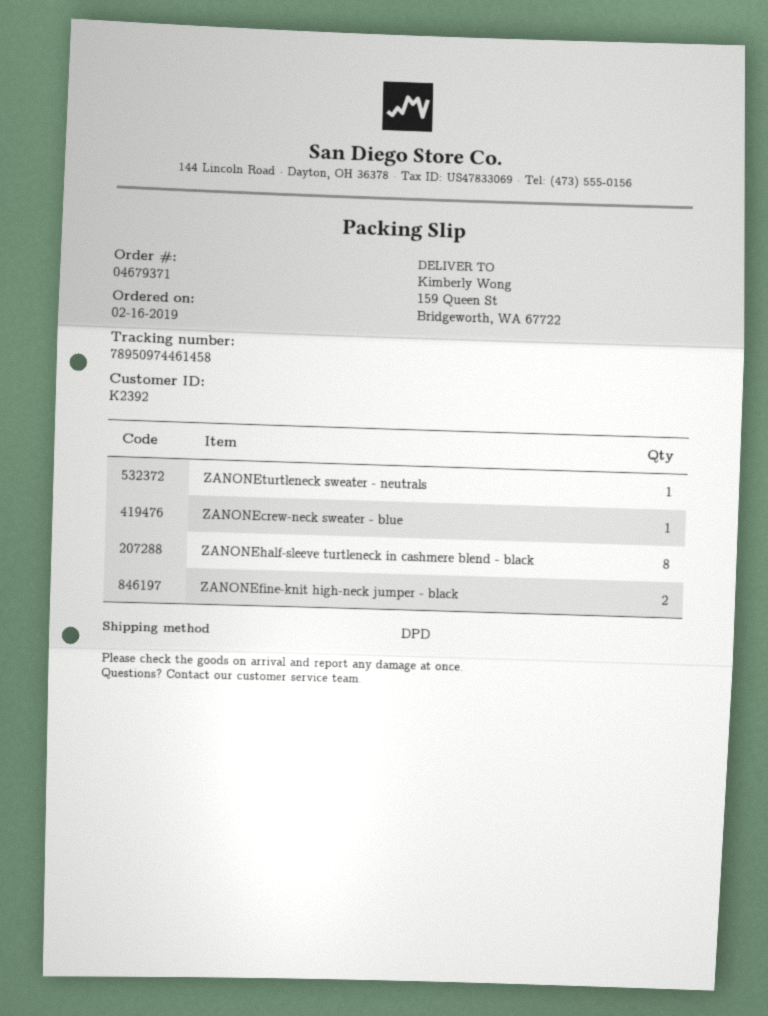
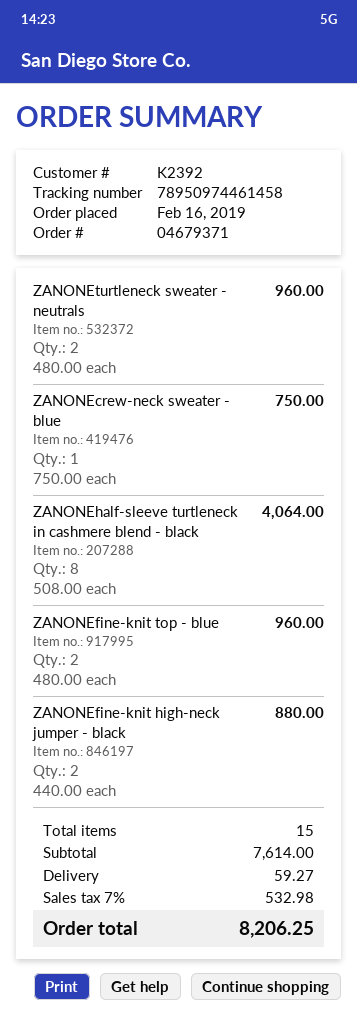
ZANONEturtleneck sweater - neutrals: 1 -> 2
ZANONEfine-knit top - blue: none -> 2

